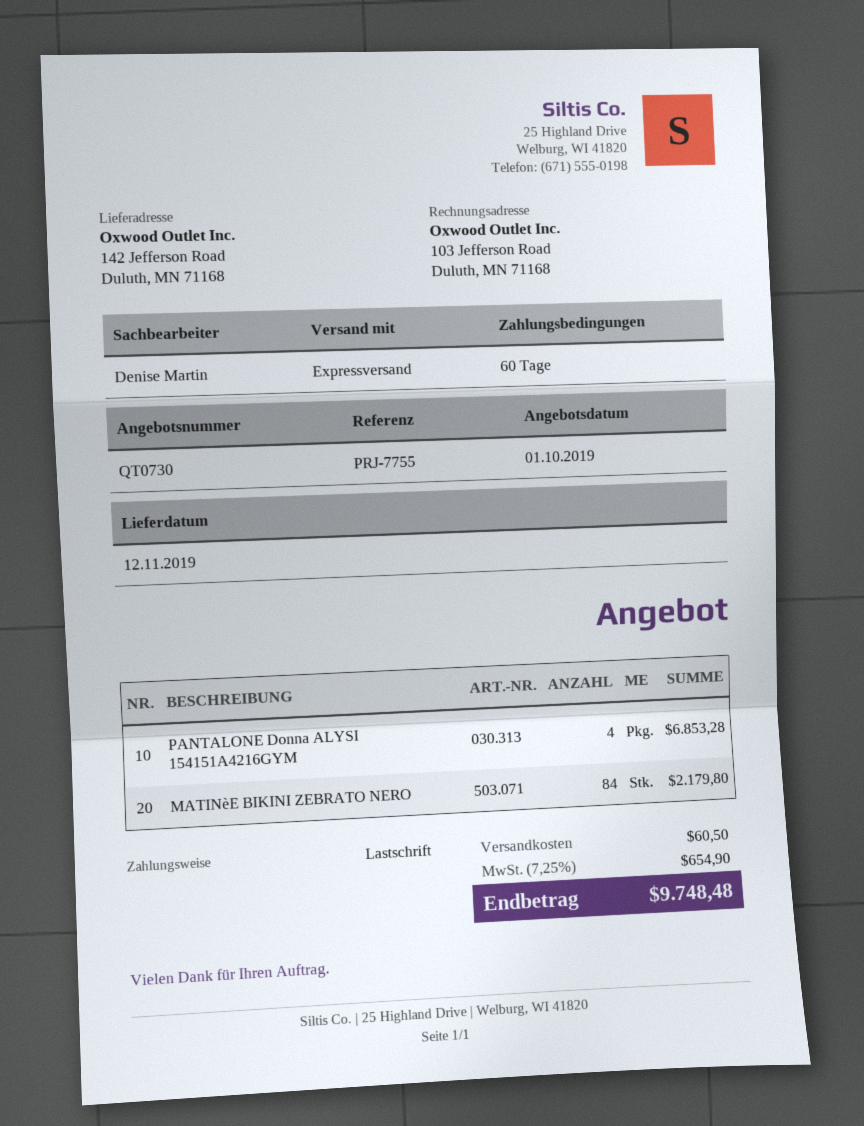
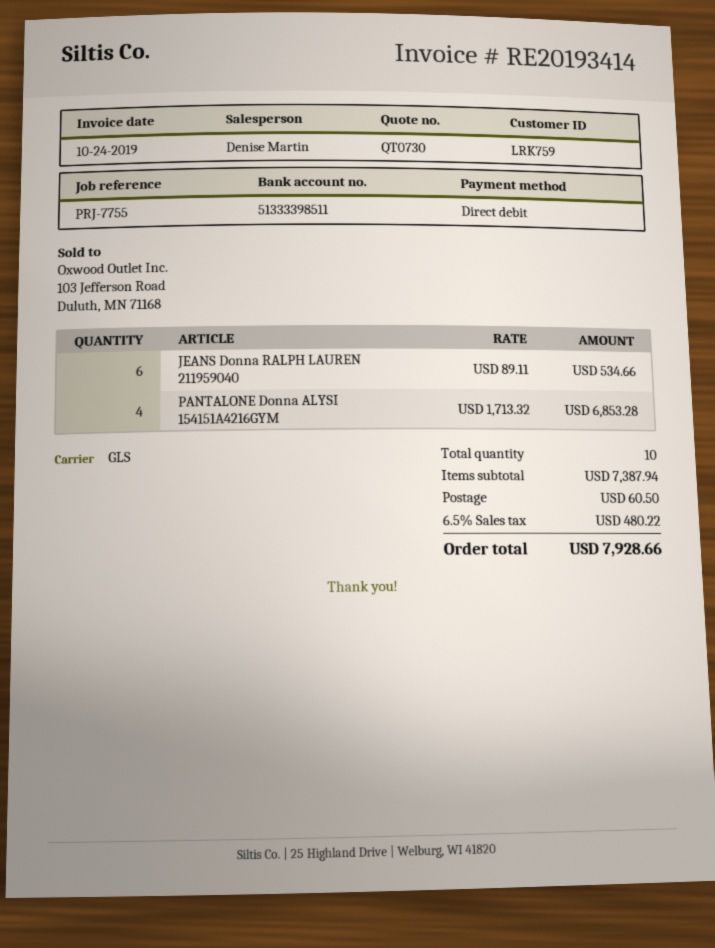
shipping method: express -> GLS
MATINèE BIKINI ZEBRATO NERO: 84 for 2179.80 -> none
JEANS Donna RALPH LAUREN 211959040: none -> 6 for 534.66
tax: 7.25% = 654.90 -> 6.5% = 480.22
total: 9748.48 -> 7928.66

